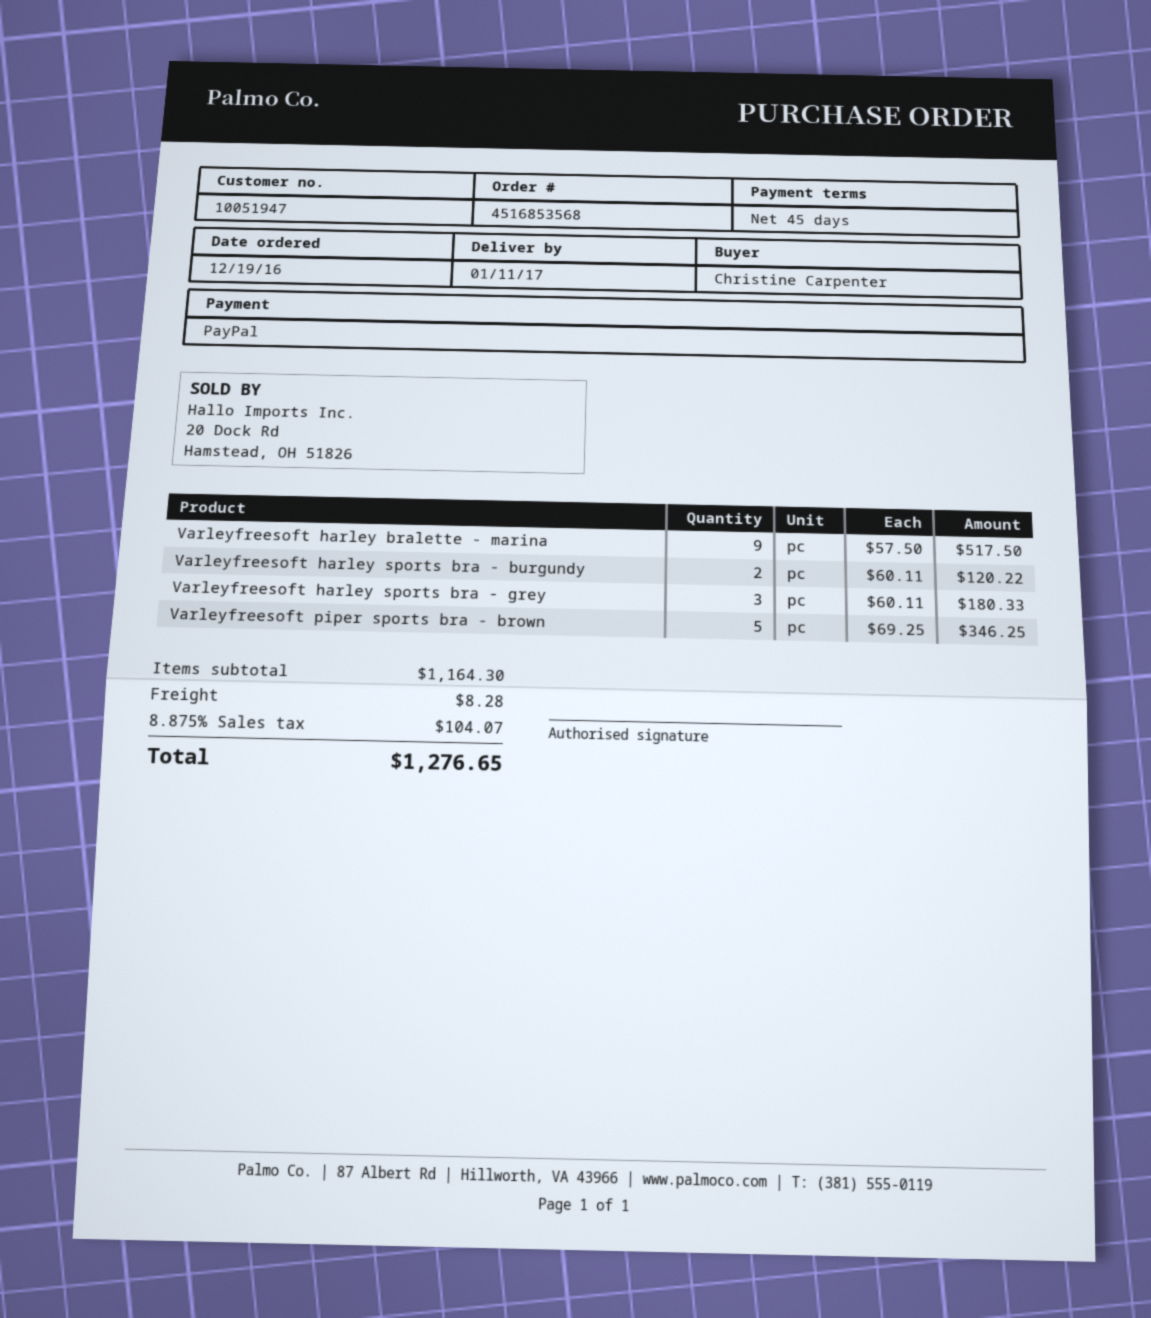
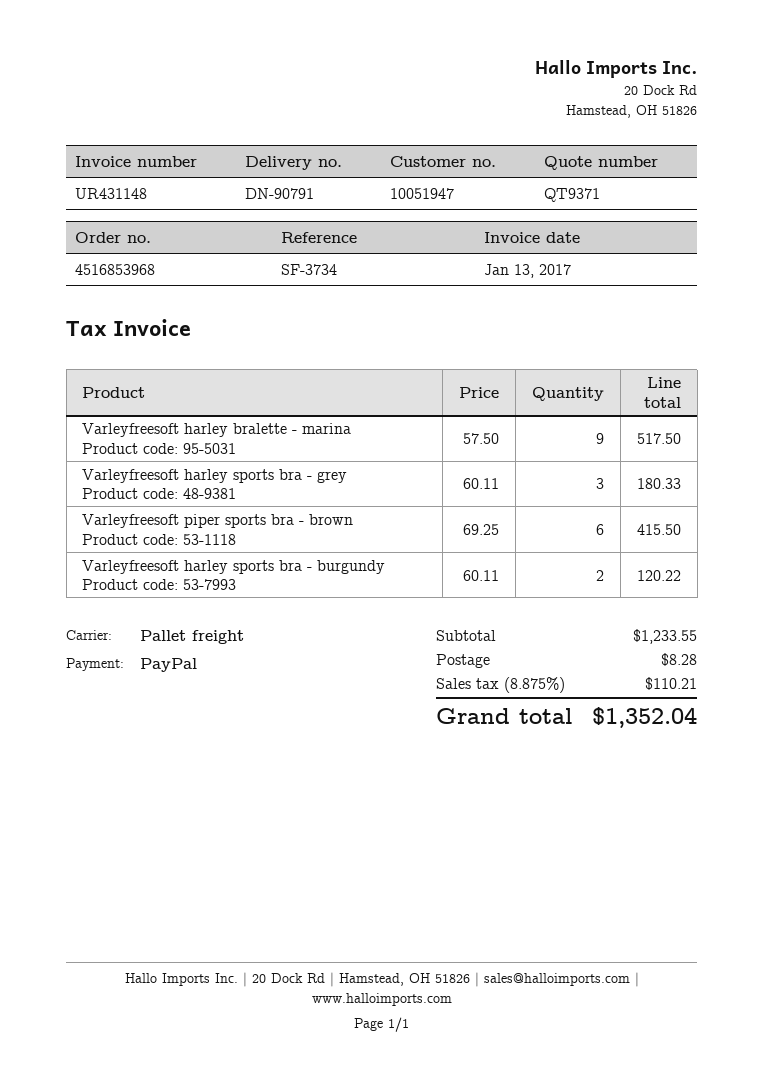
order number: 4516853568 -> 4516853968
Varleyfreesoft piper sports bra - brown: 5 x 69.25 = 346.25 -> 6 x 69.25 = 415.50
subtotal: 1164.30 -> 1233.55
tax: 8.875% = 104.07 -> 8.875% = 110.21
total: 1276.65 -> 1352.04

